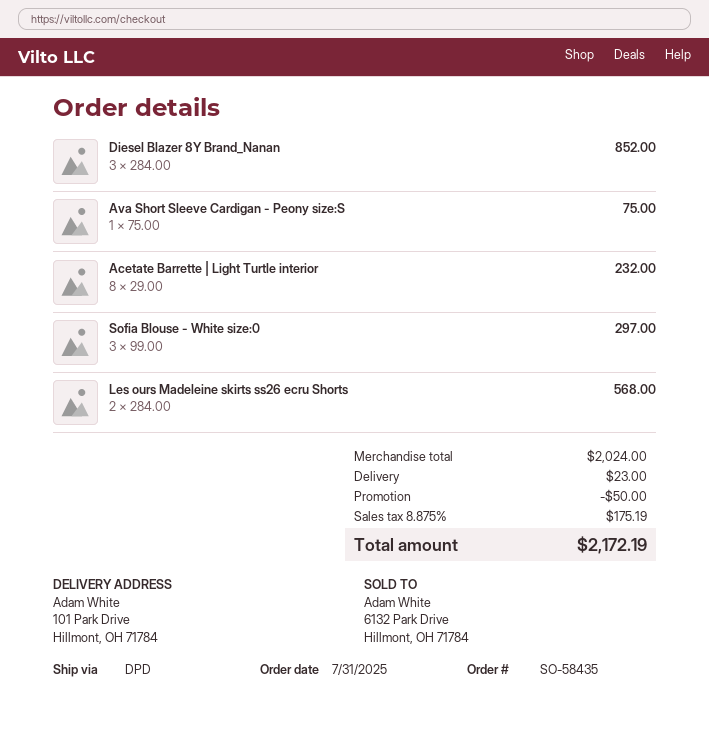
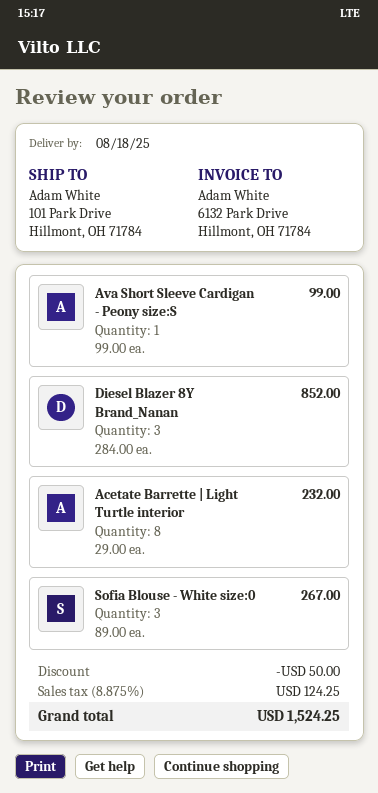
Ava Short Sleeve Cardigan - Peony size:S: 1 x 75.00 = 75.00 -> 1 x 99.00 = 99.00
Sofia Blouse - White size:0: 3 x 99.00 = 297.00 -> 3 x 89.00 = 267.00
Les ours Madeleine skirts ss26 ecru Shorts: 2 x 284.00 = 568.00 -> none
shipping: 23.00 -> none
tax: 8.875% = 175.19 -> 8.875% = 124.25
total: 2172.19 -> 1524.25

